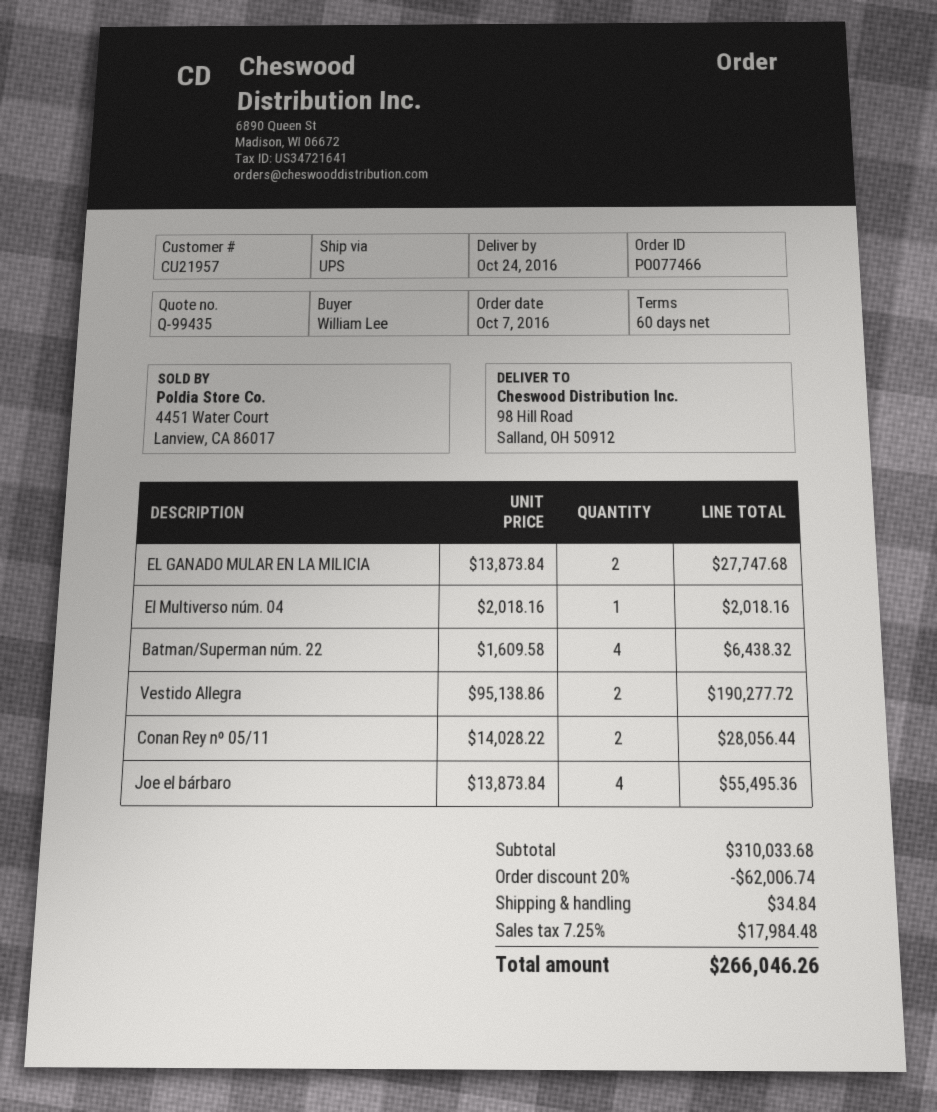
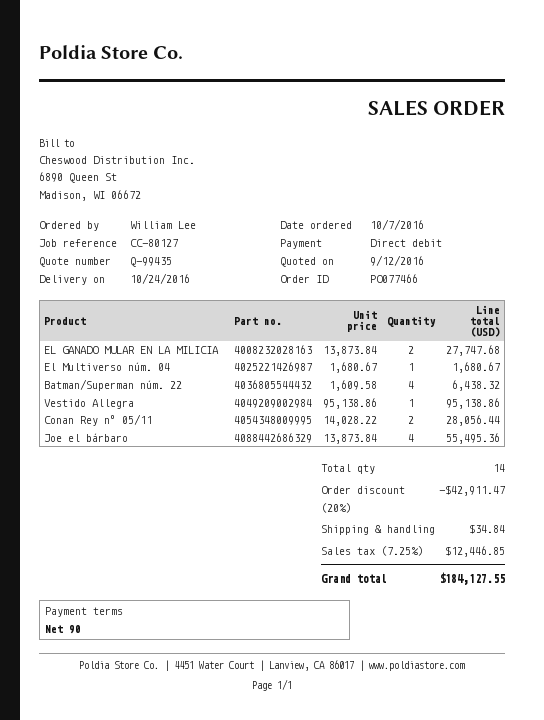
payment terms: 60 days -> 90 days
El Multiverso núm. 04: 1 x 2018.16 = 2018.16 -> 1 x 1680.67 = 1680.67
Vestido Allegra: 2 x 95138.86 = 190277.72 -> 1 x 95138.86 = 95138.86
discount: 20% = 62006.74 -> 20% = 42911.47
tax: 7.25% = 17984.48 -> 7.25% = 12446.85
total: 266046.26 -> 184127.55

